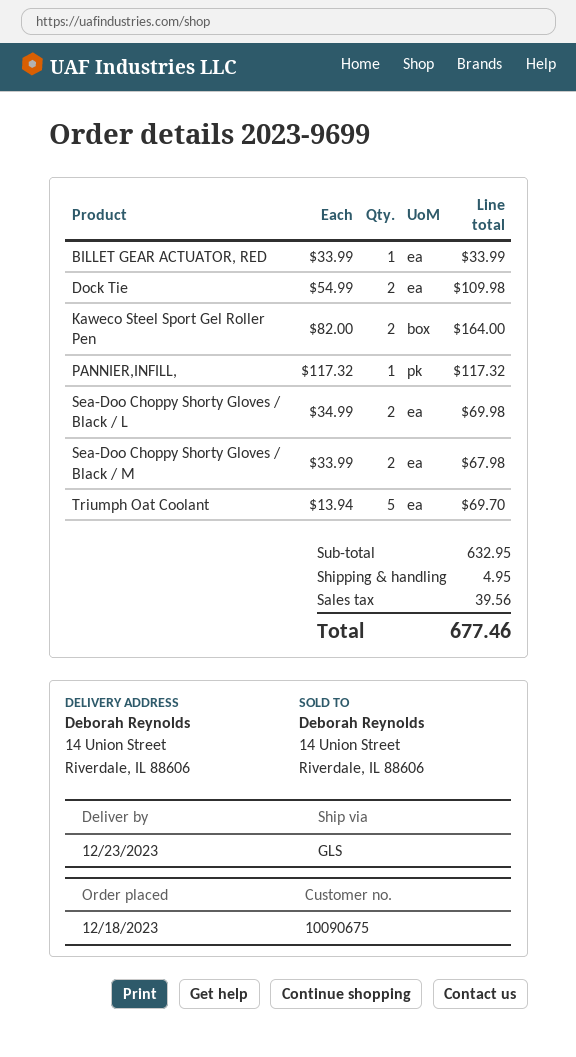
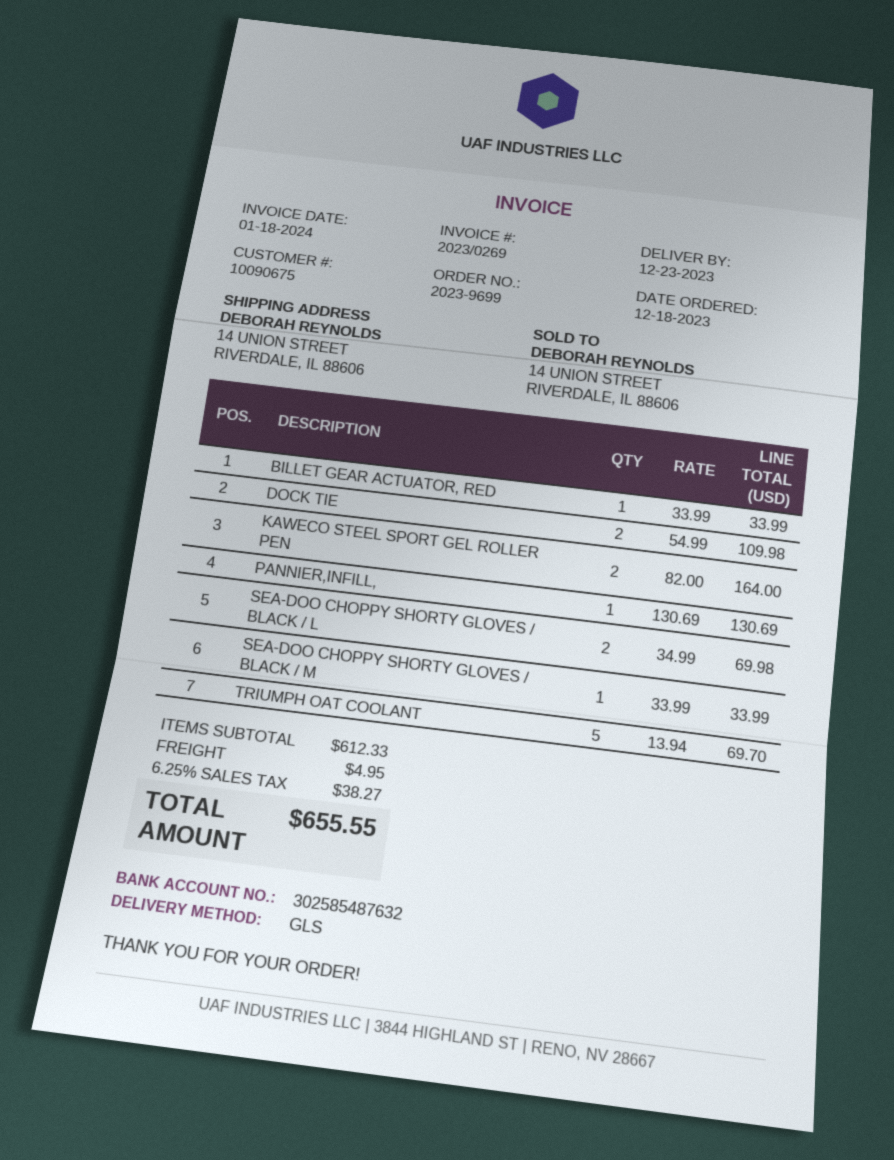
PANNIER,INFILL,: 1 x 117.32 = 117.32 -> 1 x 130.69 = 130.69
Sea-Doo Choppy Shorty Gloves / Black / M: 2 x 33.99 = 67.98 -> 1 x 33.99 = 33.99
subtotal: 632.95 -> 612.33
tax: 39.56 -> 38.27
total: 677.46 -> 655.55

